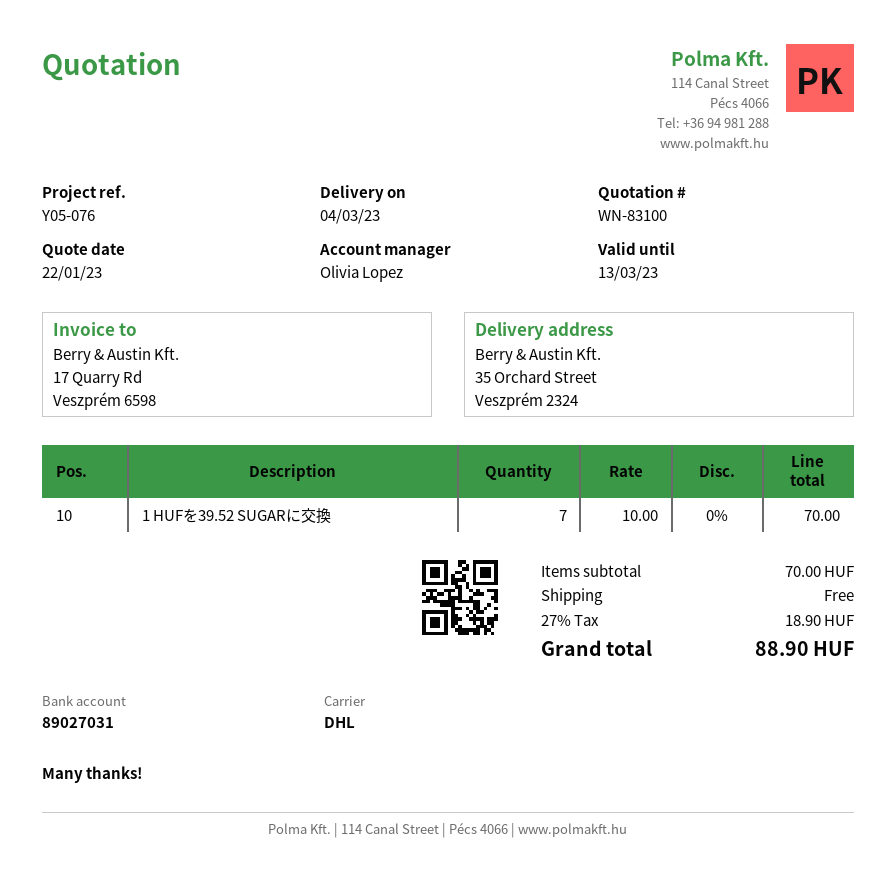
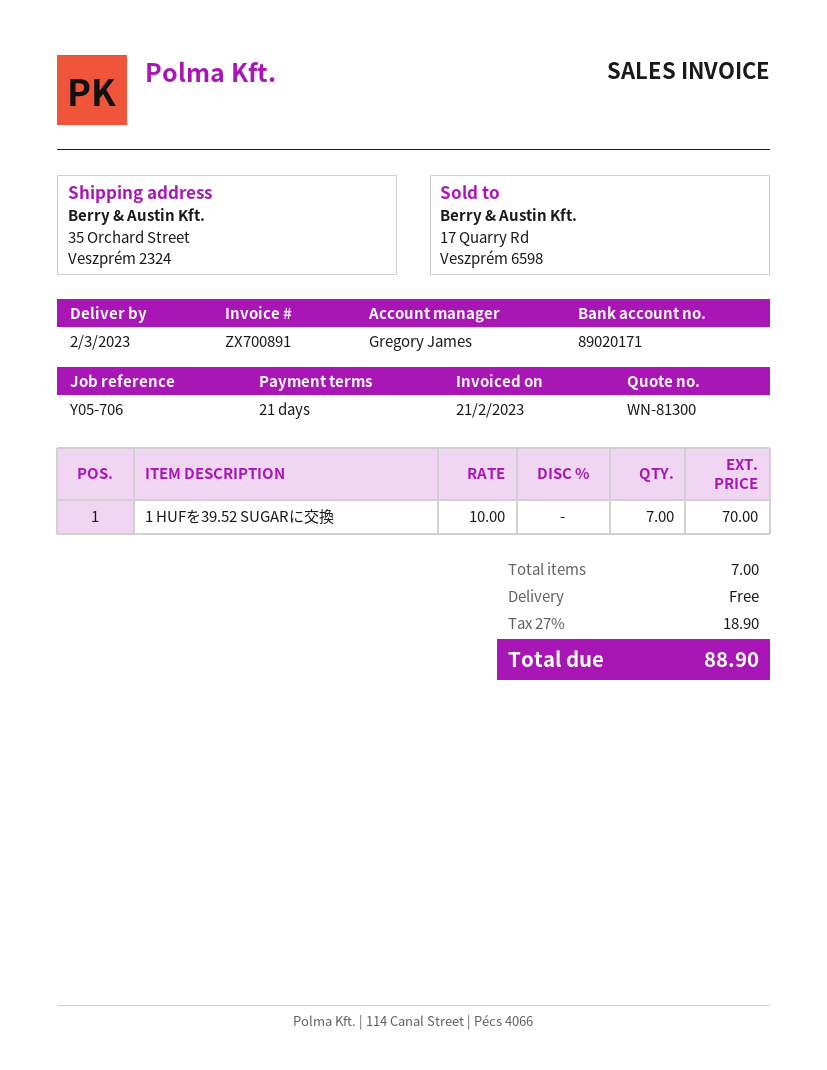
quote number: WN-83100 -> WN-81300
delivery date: 2023-03-04 -> 2023-03-02
reference: Y05-076 -> Y05-706
sales rep: Olivia Lopez -> Gregory James
bank account: 89027031 -> 89020171

